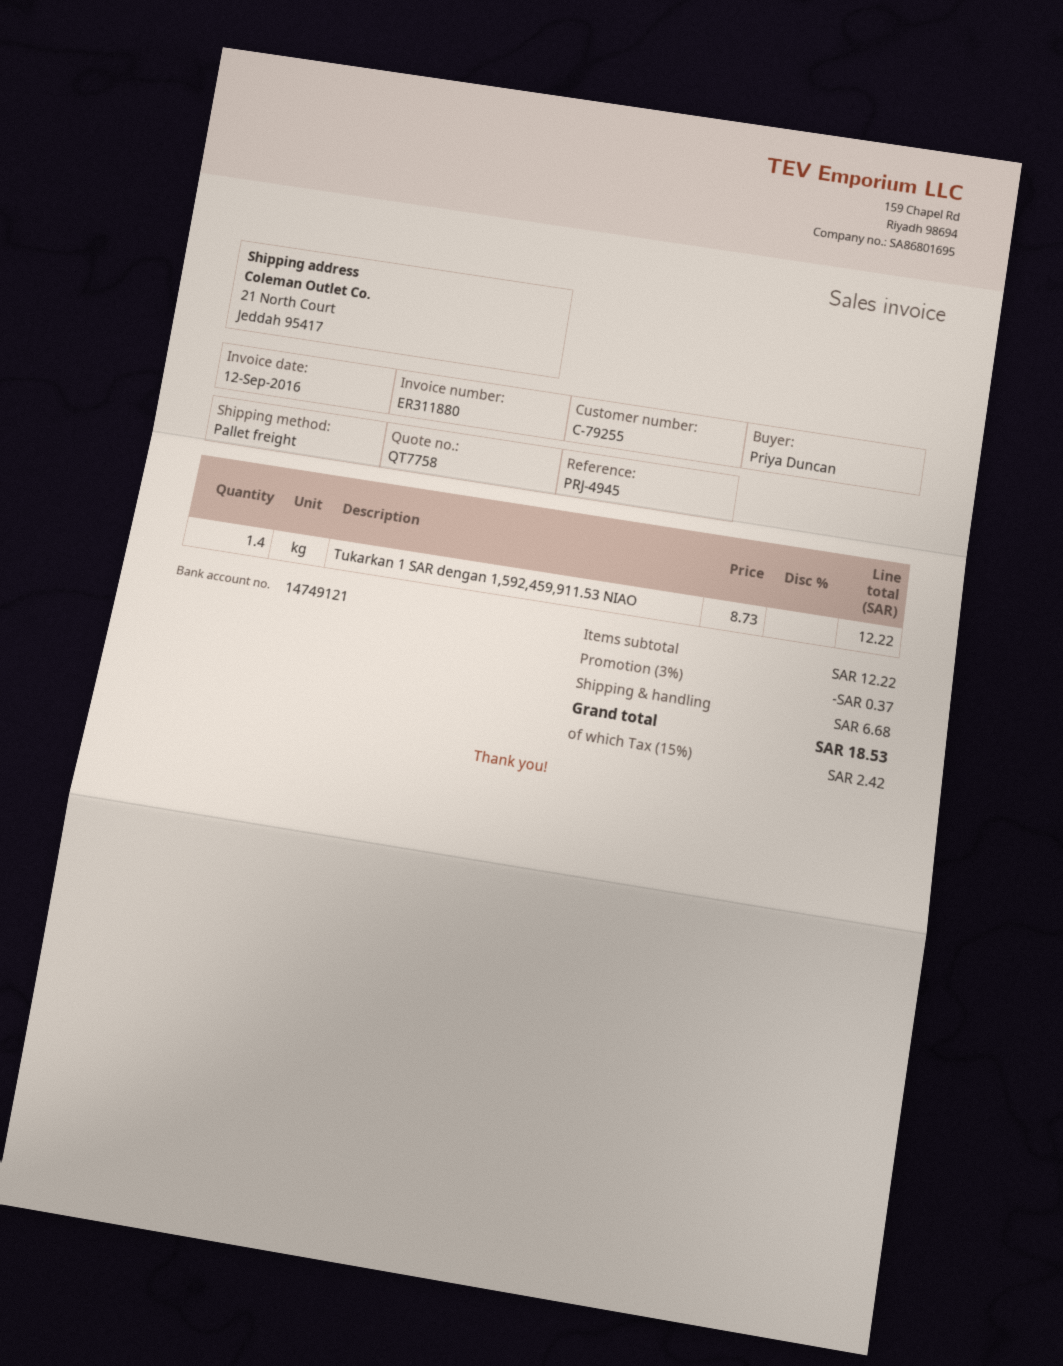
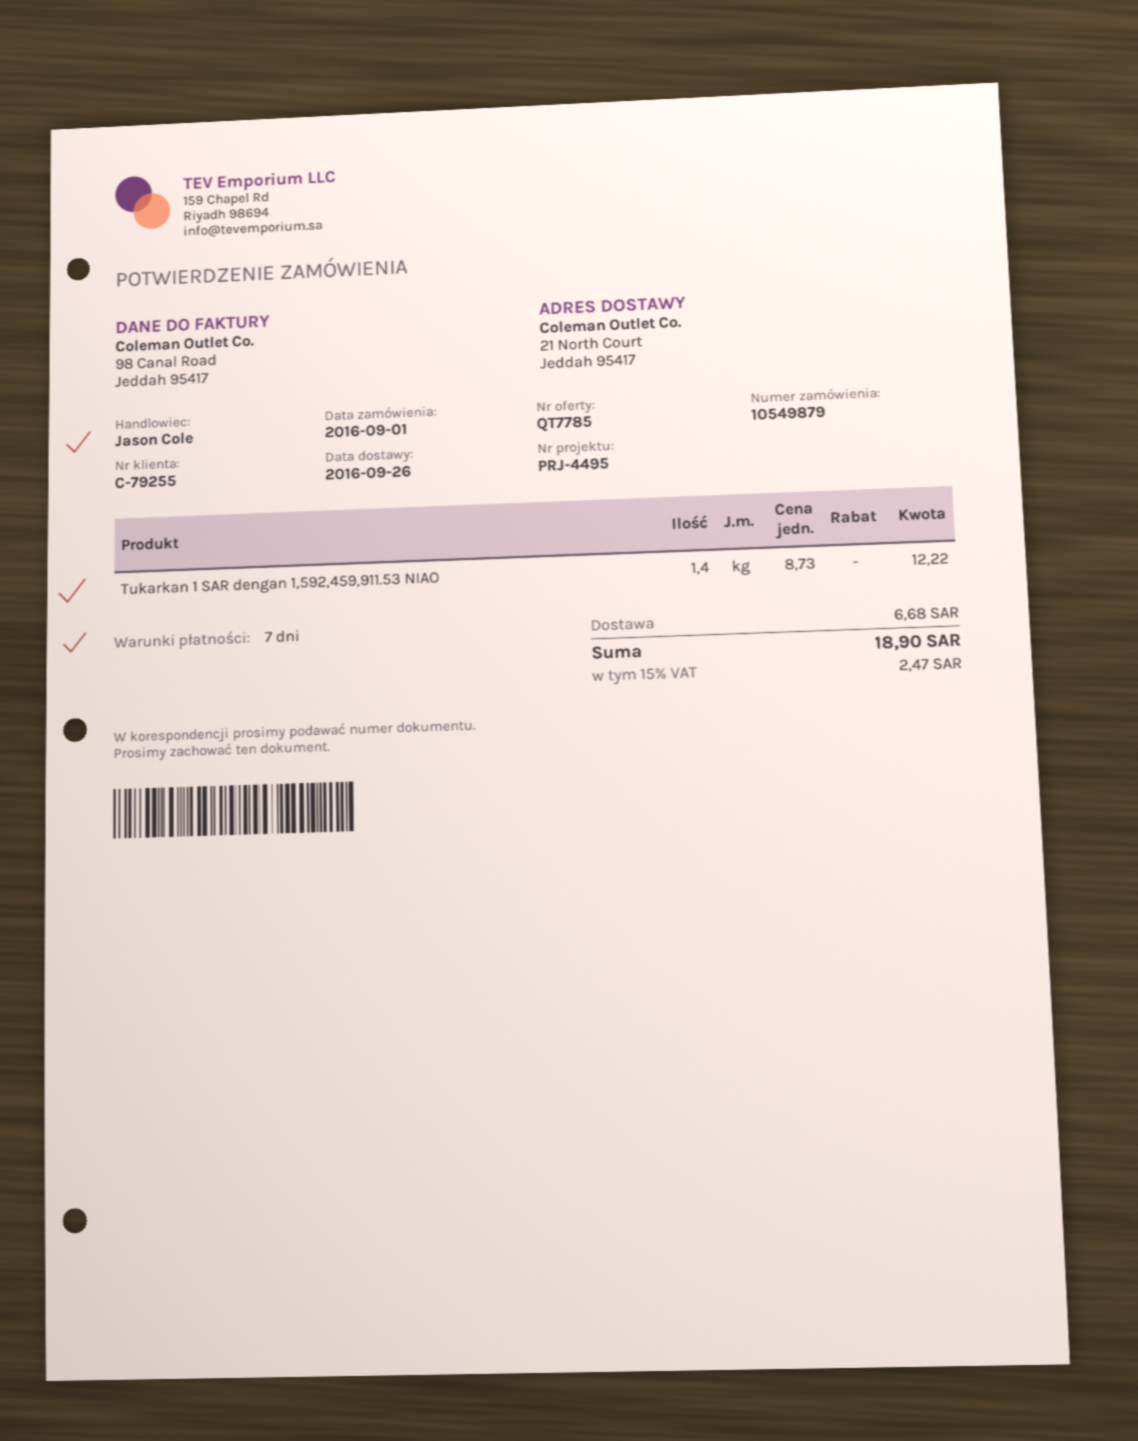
quote number: QT7758 -> QT7785
reference: PRJ-4945 -> PRJ-4495
discount: 3% = 0.37 -> none
tax: 15% = 2.42 -> 15% = 2.47
total: 18.53 -> 18.90

